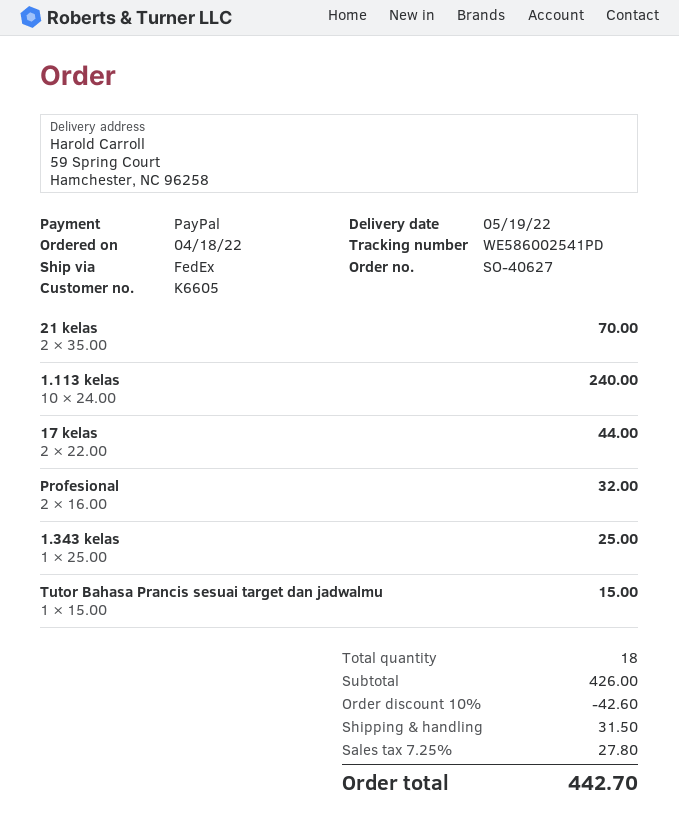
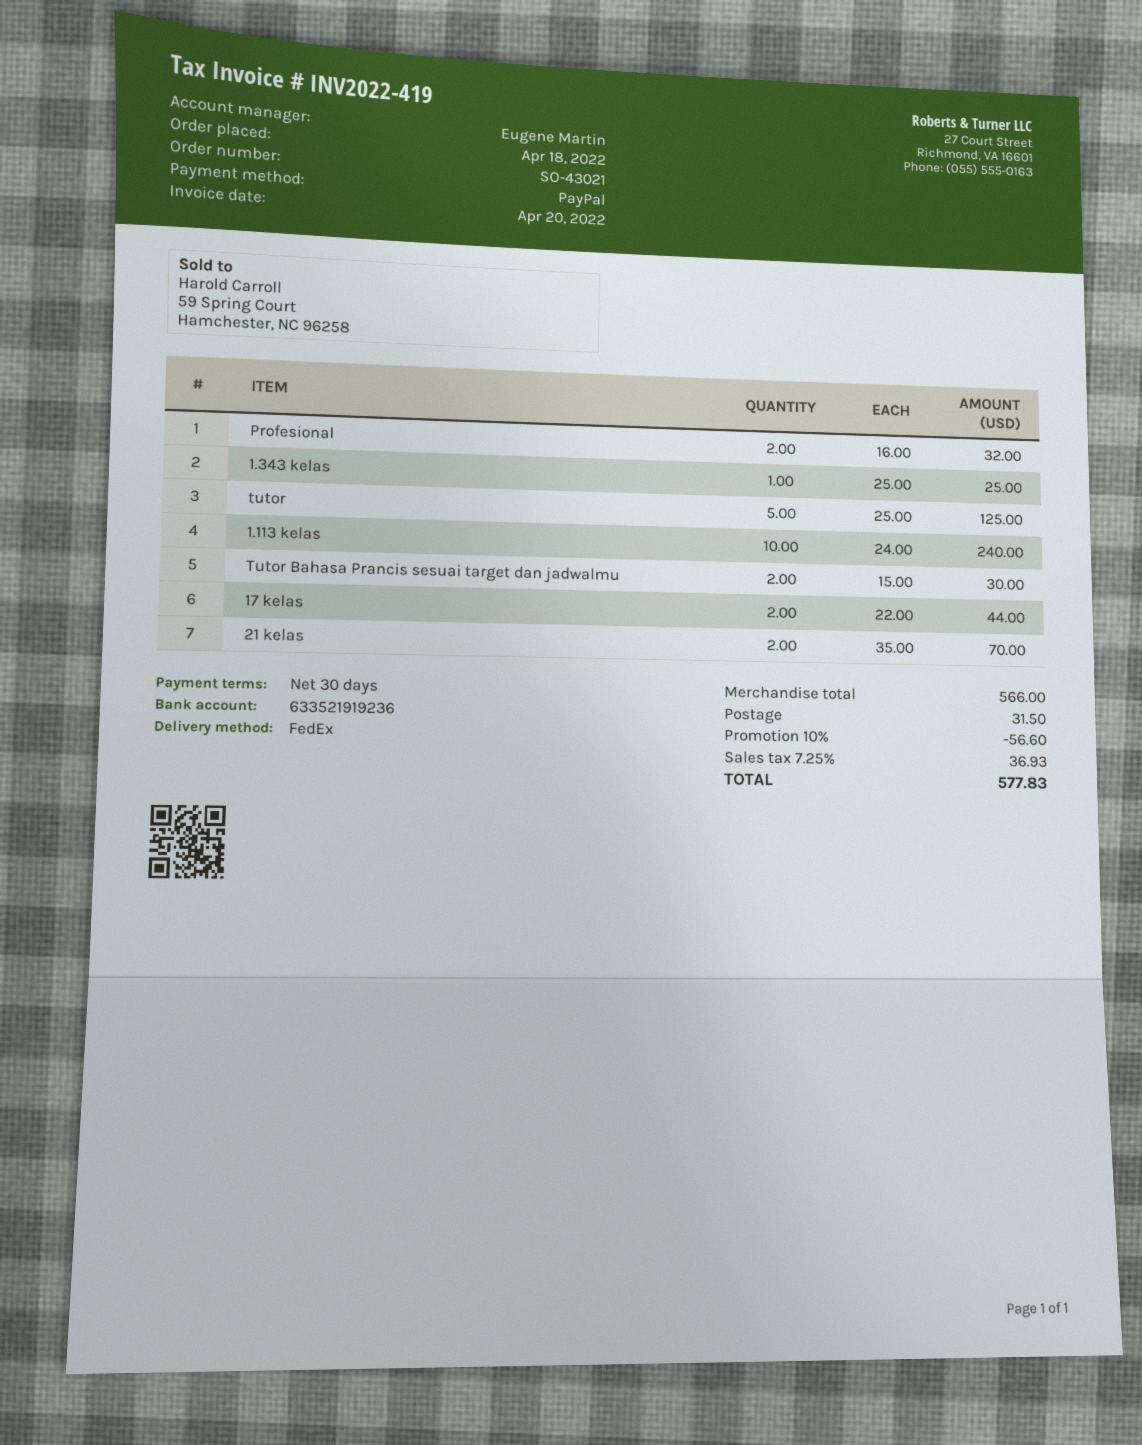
order number: SO-40627 -> SO-43021
Tutor Bahasa Prancis sesuai target dan jadwalmu: 1 x 15.00 = 15.00 -> 2 x 15.00 = 30.00
tutor: none -> 5 x 25.00 = 125.00
subtotal: 426.00 -> 566.00
discount: 10% = 42.60 -> 10% = 56.60
tax: 7.25% = 27.80 -> 7.25% = 36.93
total: 442.70 -> 577.83

